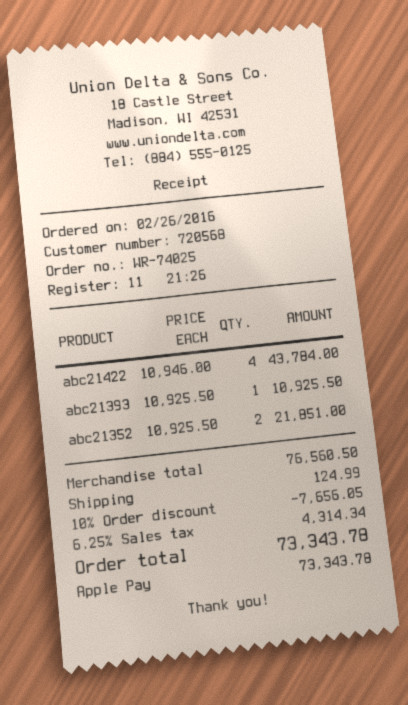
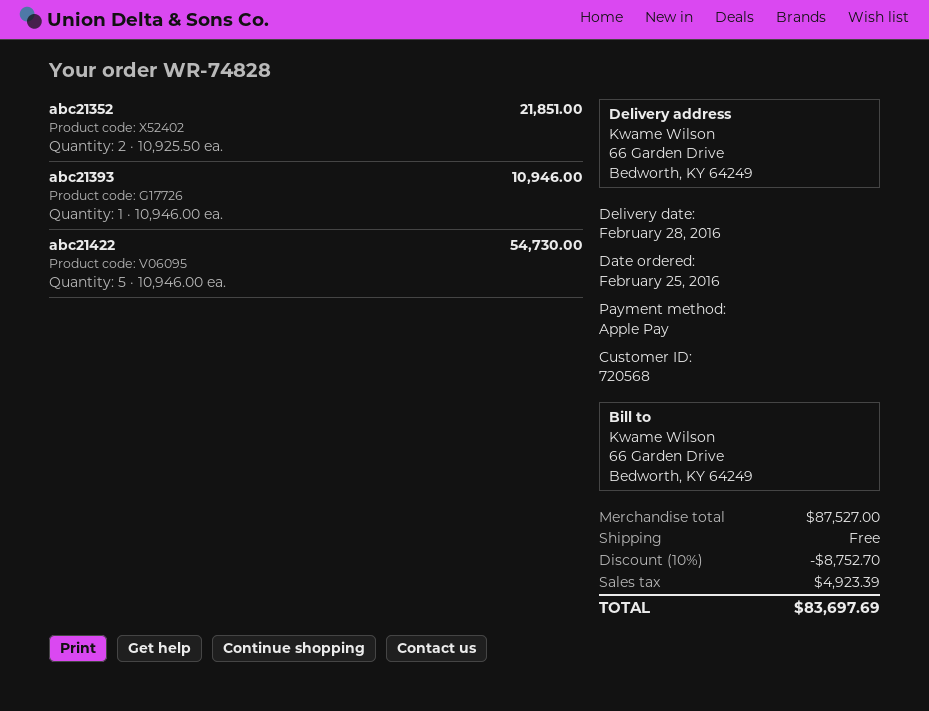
order number: WR-74025 -> WR-74828
order date: 2016-02-26 -> 2016-02-25
abc21422: 4 x 10946.00 = 43784.00 -> 5 x 10946.00 = 54730.00
abc21393: 1 x 10925.50 = 10925.50 -> 1 x 10946.00 = 10946.00
subtotal: 76560.50 -> 87527.00
discount: 10% = 7656.05 -> 10% = 8752.70
shipping: 124.99 -> 0.00
tax: 4314.34 -> 4923.39
total: 73343.78 -> 83697.69

